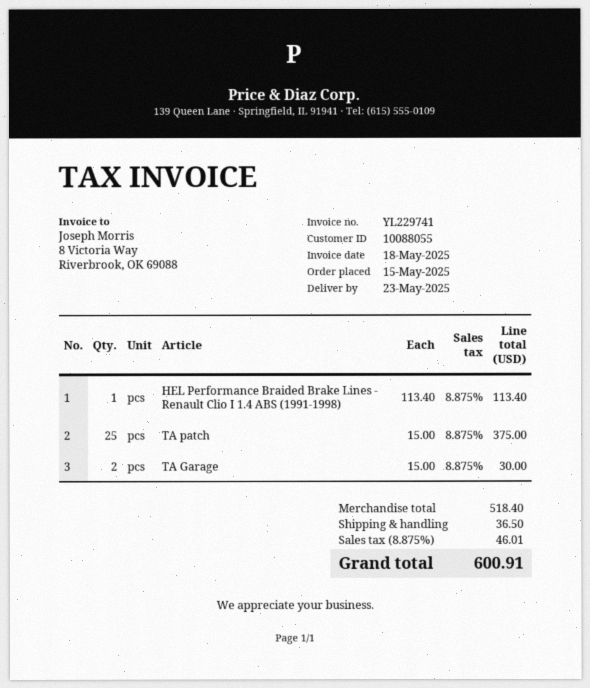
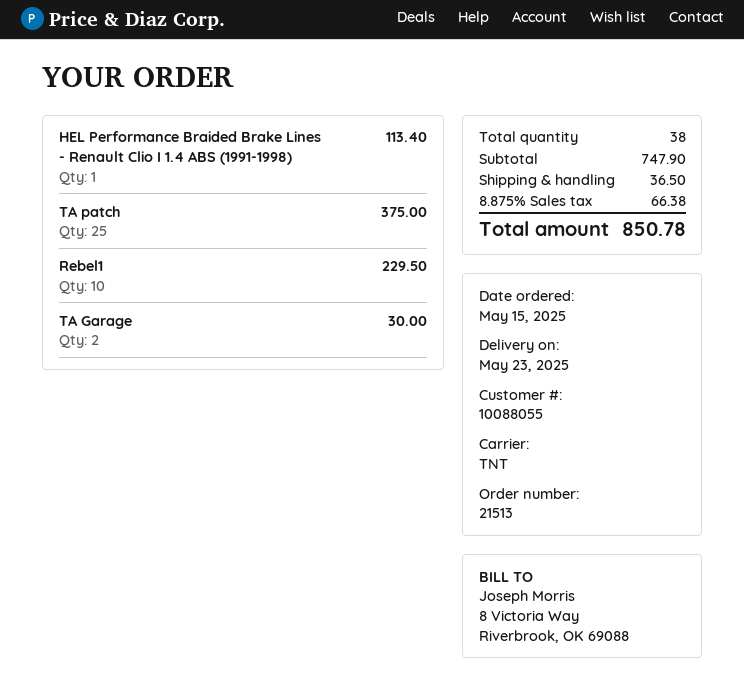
Rebel1: none -> 10 for 229.50
subtotal: 518.40 -> 747.90
tax: 8.875% = 46.01 -> 8.875% = 66.38
total: 600.91 -> 850.78

